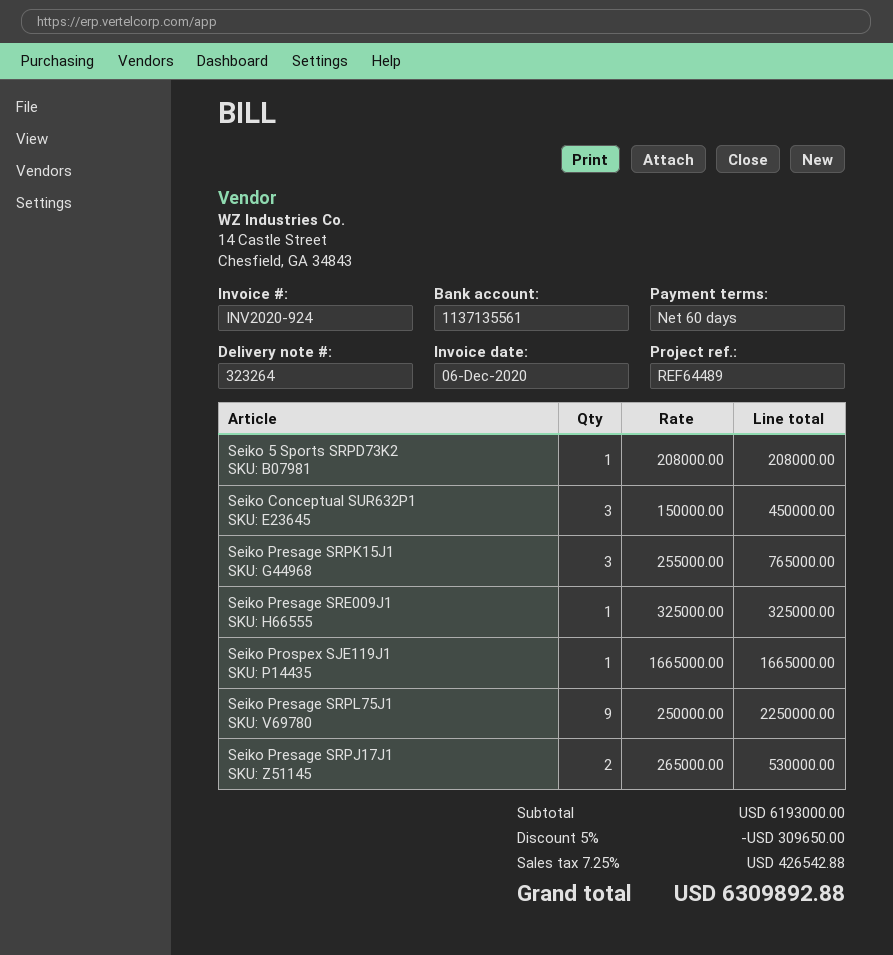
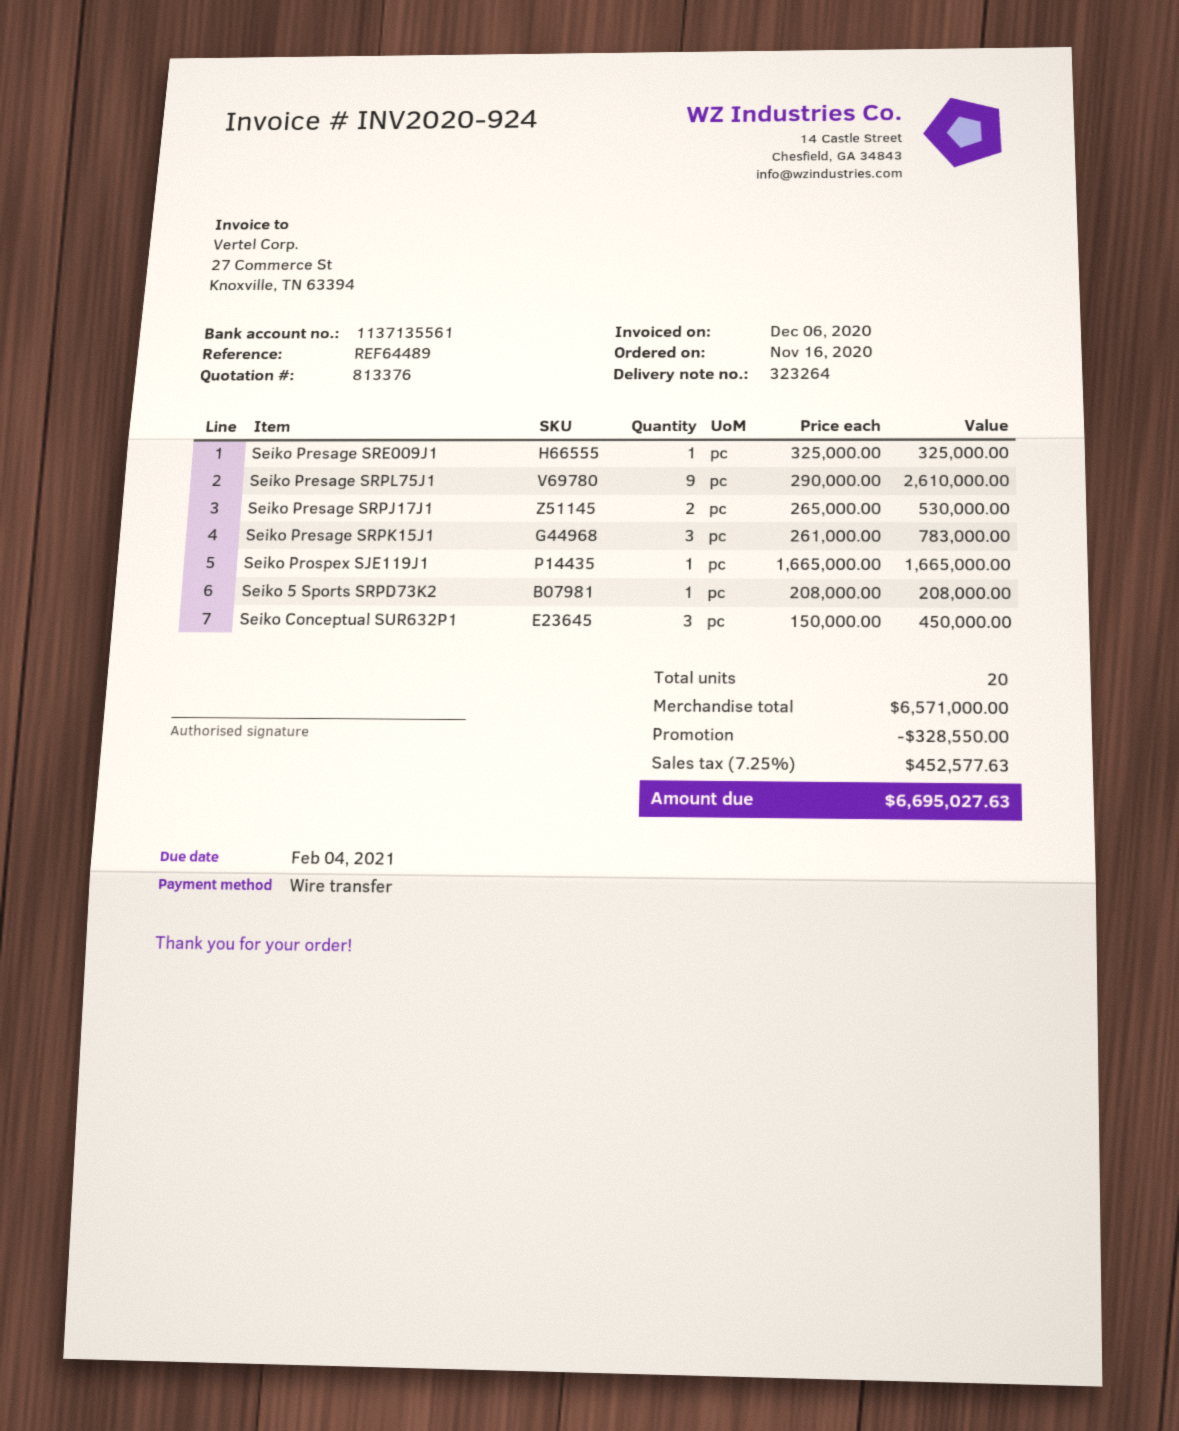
Seiko Presage SRPK15J1: 3 x 255000.00 = 765000.00 -> 3 x 261000.00 = 783000.00
Seiko Presage SRPL75J1: 9 x 250000.00 = 2250000.00 -> 9 x 290000.00 = 2610000.00
subtotal: 6193000.00 -> 6571000.00
discount: 309650.00 -> 328550.00
tax: 7.25% = 426542.88 -> 7.25% = 452577.63
total: 6309892.88 -> 6695027.63

